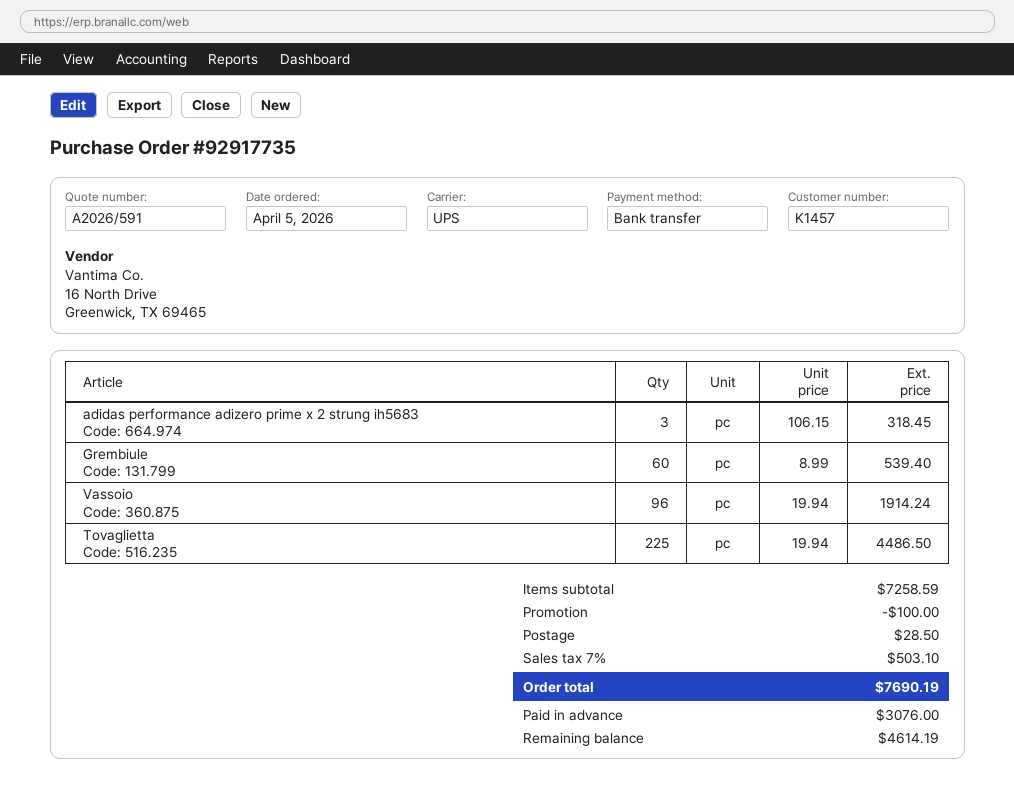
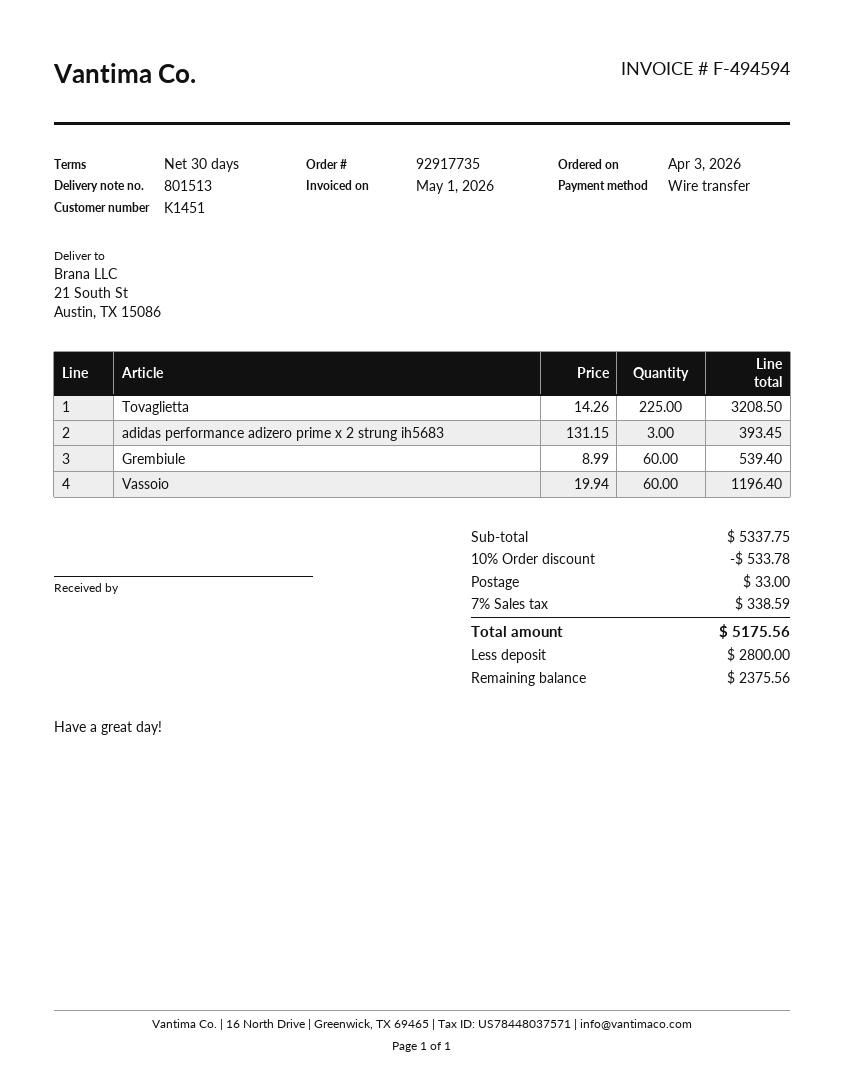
order date: 2026-04-05 -> 2026-04-03
customer number: K1457 -> K1451
adidas performance adizero prime x 2 strung ih5683: 3 x 106.15 = 318.45 -> 3 x 131.15 = 393.45
Vassoio: 96 x 19.94 = 1914.24 -> 60 x 19.94 = 1196.40
Tovaglietta: 225 x 19.94 = 4486.50 -> 225 x 14.26 = 3208.50
subtotal: 7258.59 -> 5337.75
discount: 100.00 -> 533.78
shipping: 28.50 -> 33.00
tax: 7% = 503.10 -> 7% = 338.59
total: 7690.19 -> 5175.56
deposit: 3076.00 -> 2800.00
balance: 4614.19 -> 2375.56

